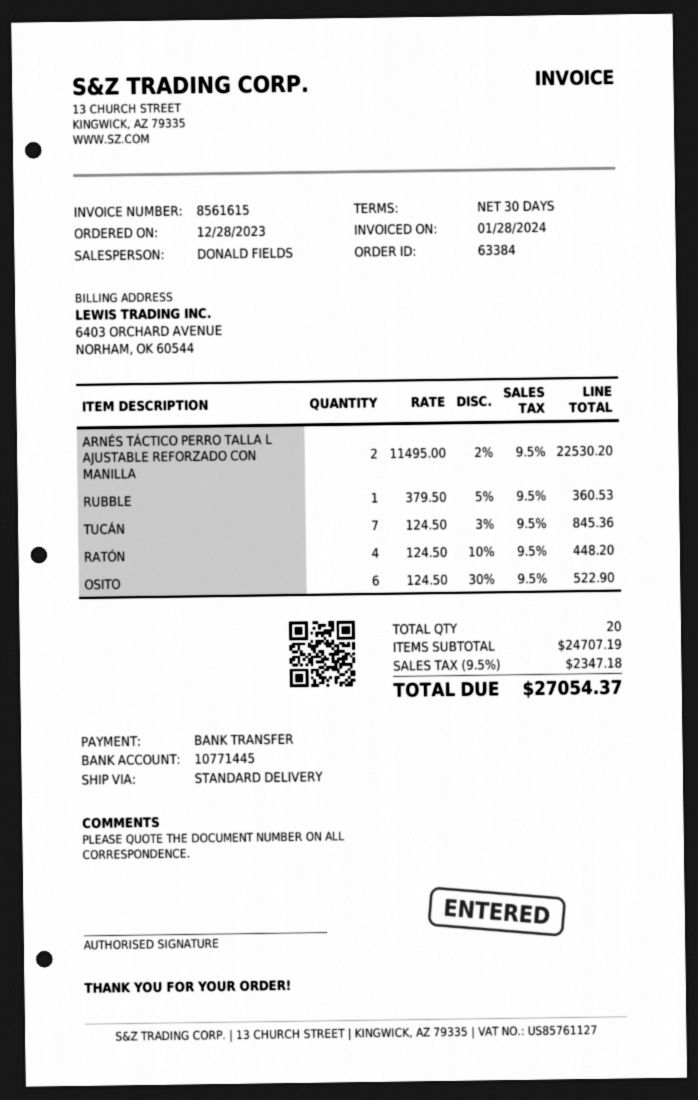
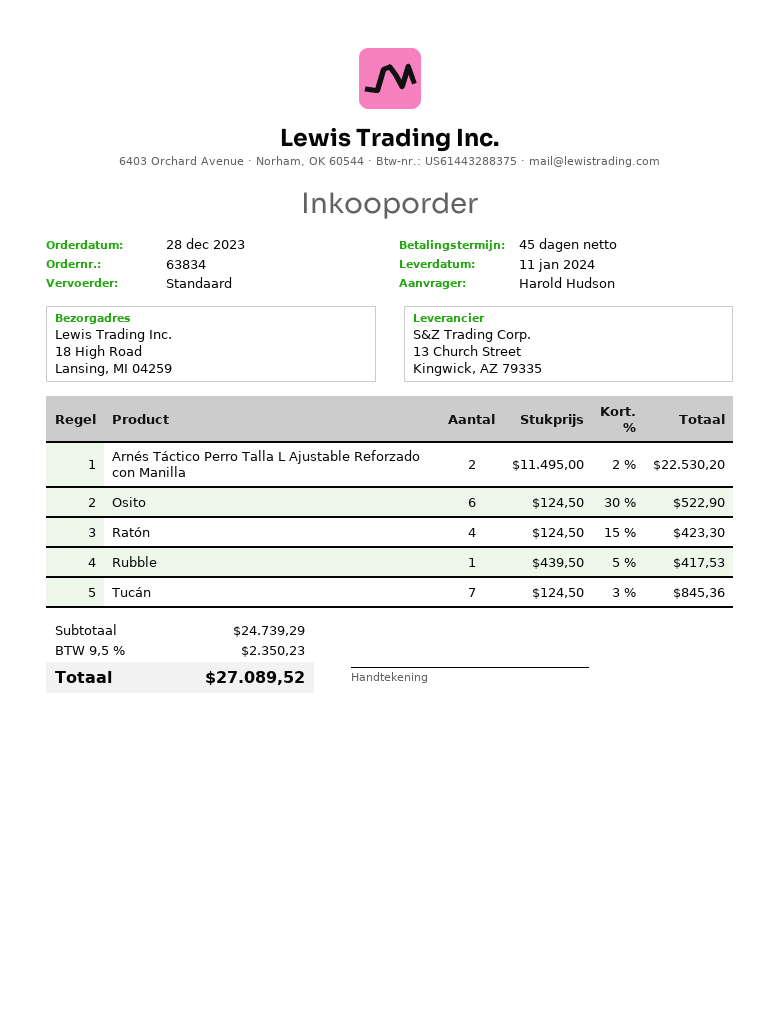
order number: 63384 -> 63834
payment terms: 30 days -> 45 days
RUBBLE: 1 x 379.50 - 5% = 360.53 -> 1 x 439.50 - 5% = 417.53
RATÓN: 4 x 124.50 - 10% = 448.20 -> 4 x 124.50 - 15% = 423.30
subtotal: 24707.19 -> 24739.29
tax: 9.5% = 2347.18 -> 9.5% = 2350.23
total: 27054.37 -> 27089.52

